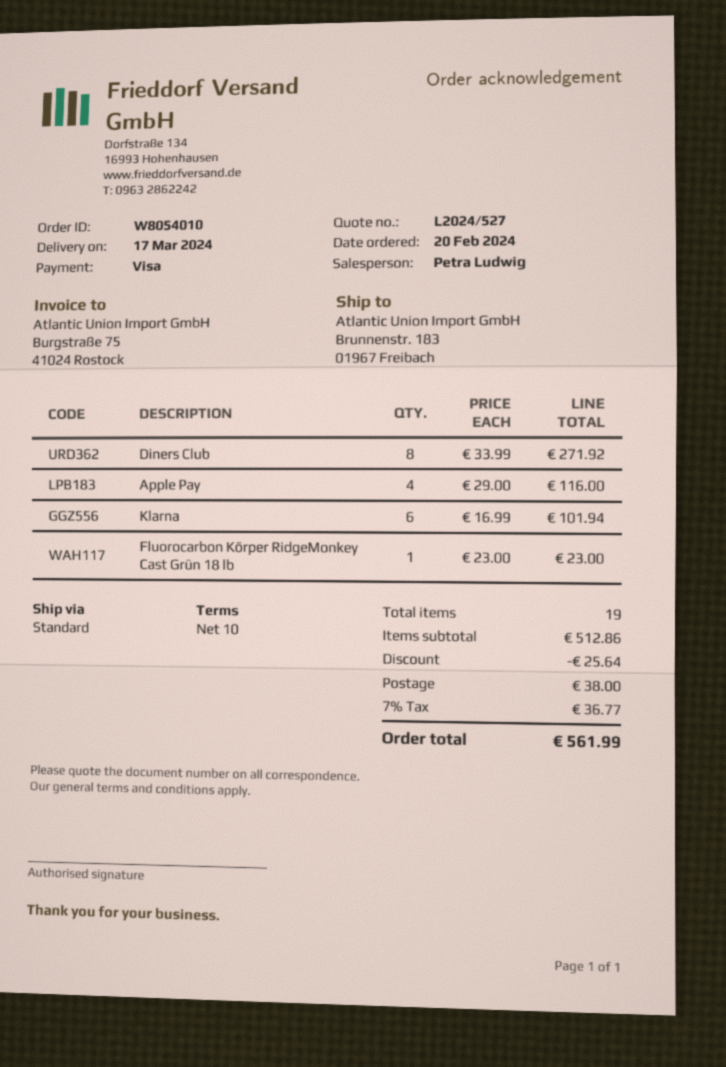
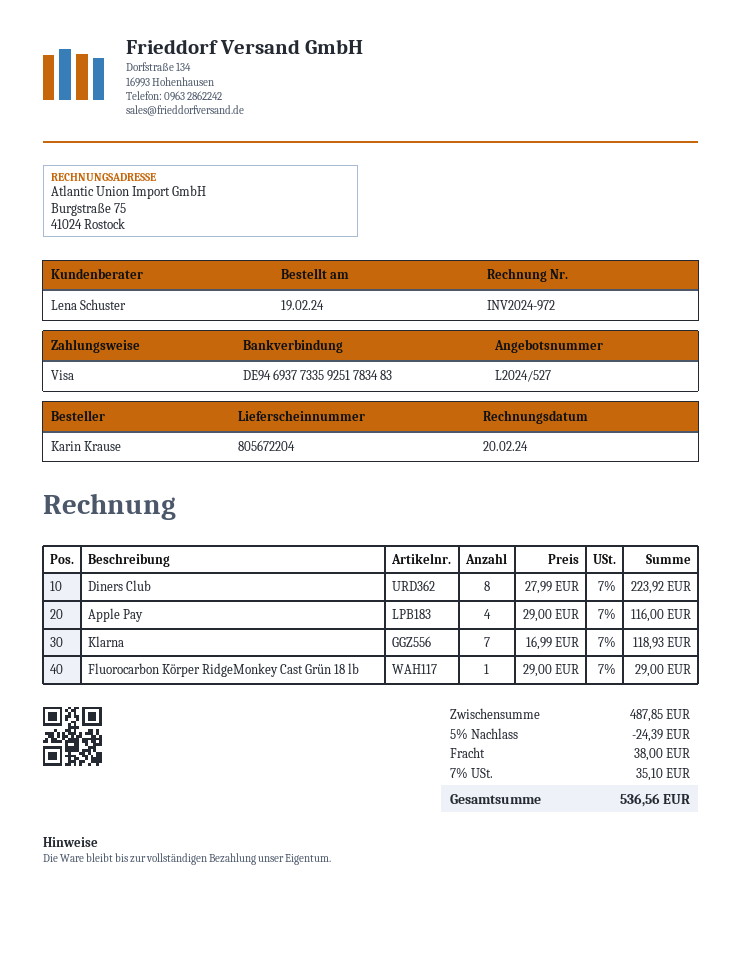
order date: 2024-02-20 -> 2024-02-19
sales rep: Petra Ludwig -> Lena Schuster
Diners Club: 8 x 33.99 = 271.92 -> 8 x 27.99 = 223.92
Klarna: 6 x 16.99 = 101.94 -> 7 x 16.99 = 118.93
Fluorocarbon Körper RidgeMonkey Cast Grün 18 lb: 1 x 23.00 = 23.00 -> 1 x 29.00 = 29.00
subtotal: 512.86 -> 487.85
discount: 25.64 -> 24.39
tax: 7% = 36.77 -> 7% = 35.10
total: 561.99 -> 536.56

